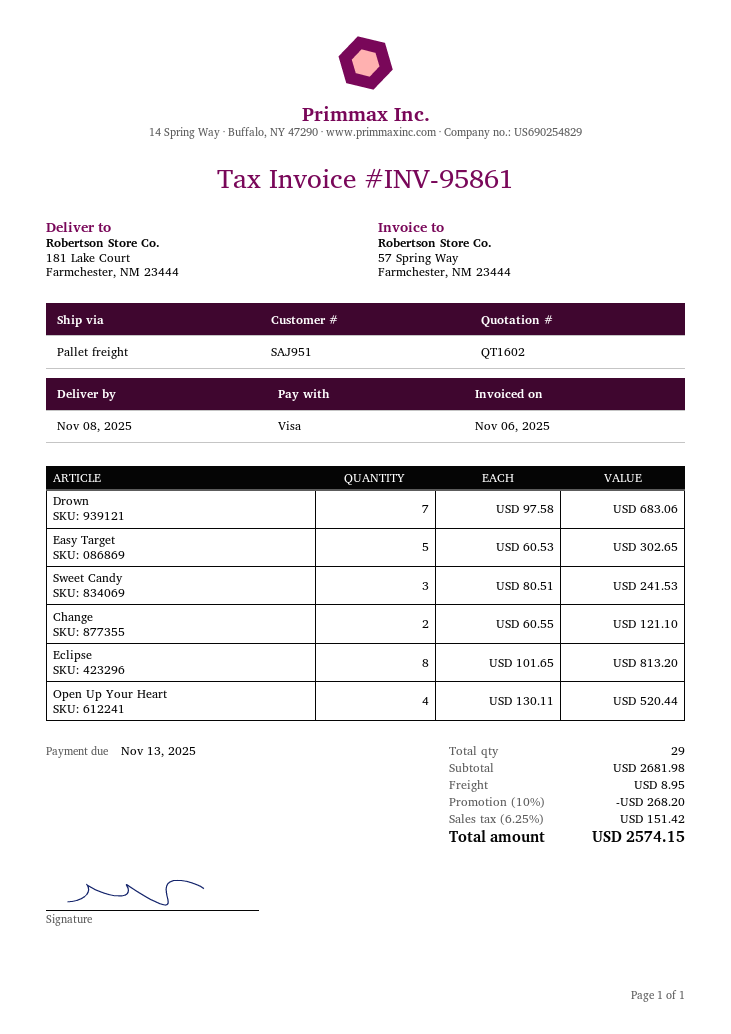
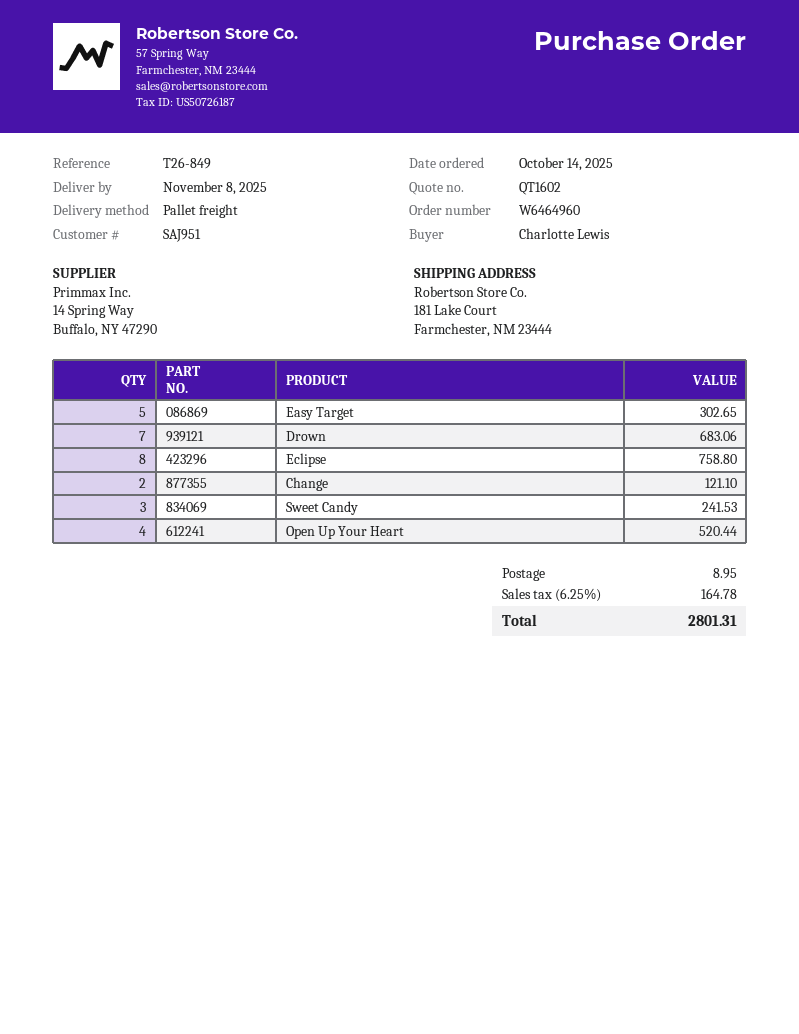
Eclipse: 8 for 813.20 -> 8 for 758.80
discount: 10% = 268.20 -> none
tax: 6.25% = 151.42 -> 6.25% = 164.78
total: 2574.15 -> 2801.31

